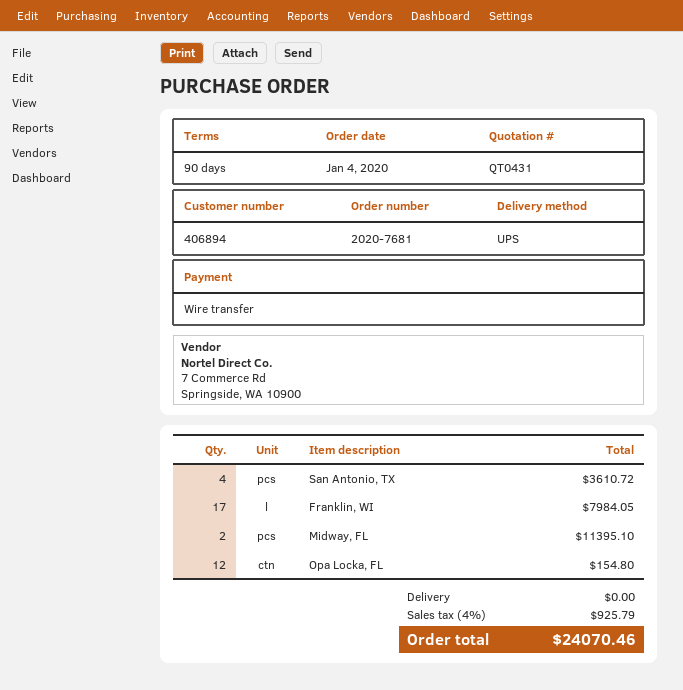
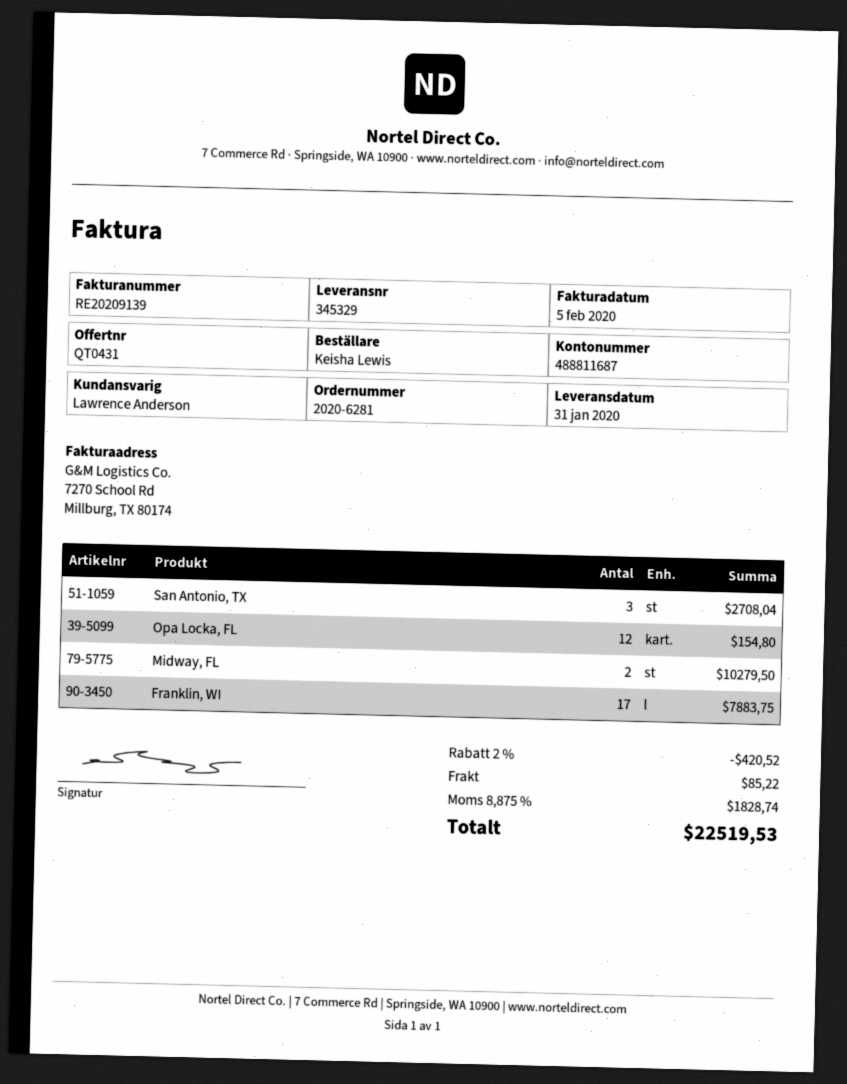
order number: 2020-7681 -> 2020-6281
San Antonio, TX: 4 for 3610.72 -> 3 for 2708.04
Franklin, WI: 17 for 7984.05 -> 17 for 7883.75
Midway, FL: 2 for 11395.10 -> 2 for 10279.50
discount: none -> 2% = 420.52
shipping: 0.00 -> 85.22
tax: 4% = 925.79 -> 8.875% = 1828.74
total: 24070.46 -> 22519.53

